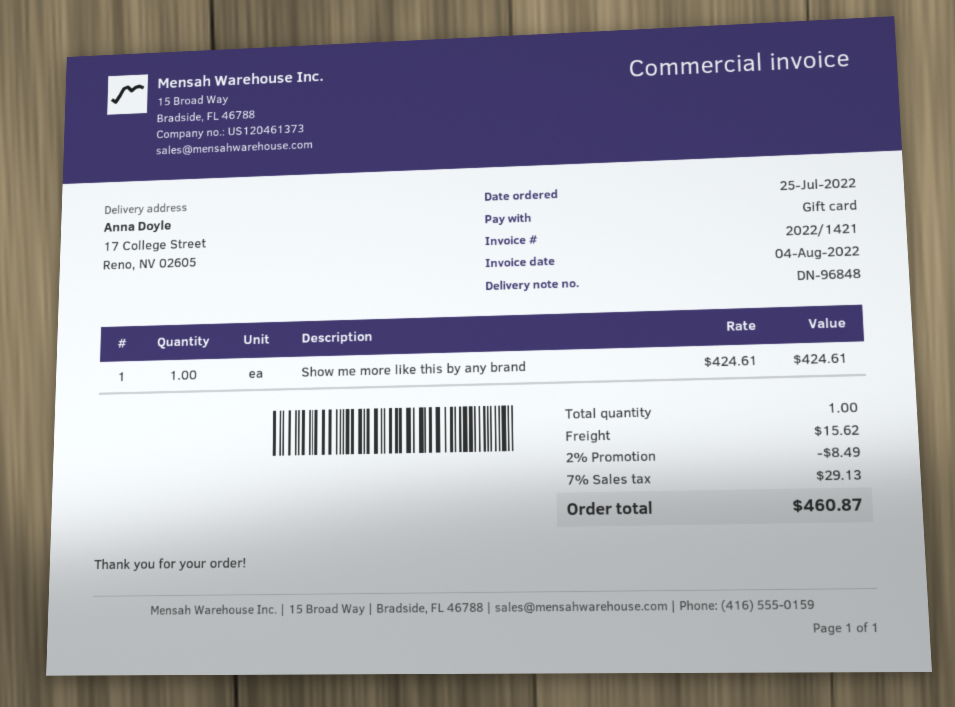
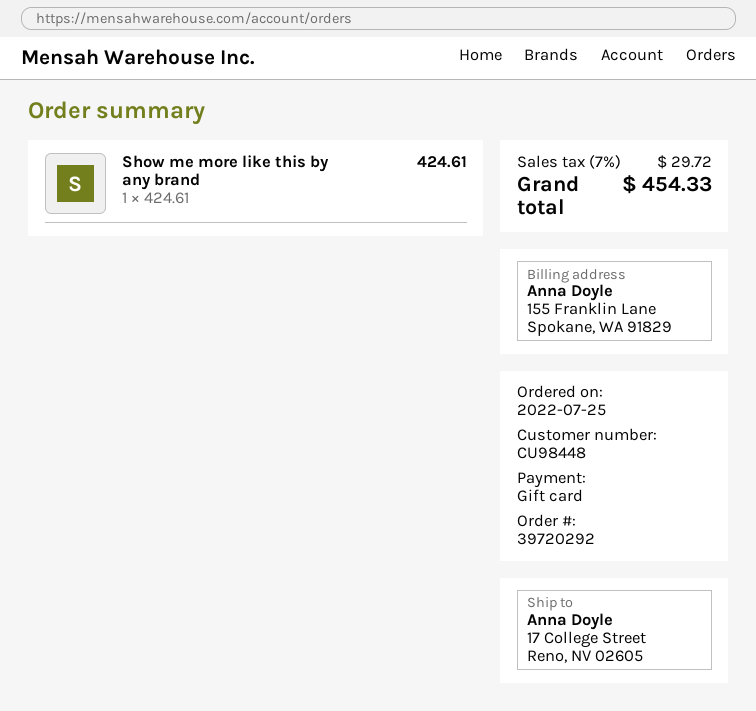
discount: 2% = 8.49 -> none
shipping: 15.62 -> none
tax: 7% = 29.13 -> 7% = 29.72
total: 460.87 -> 454.33

